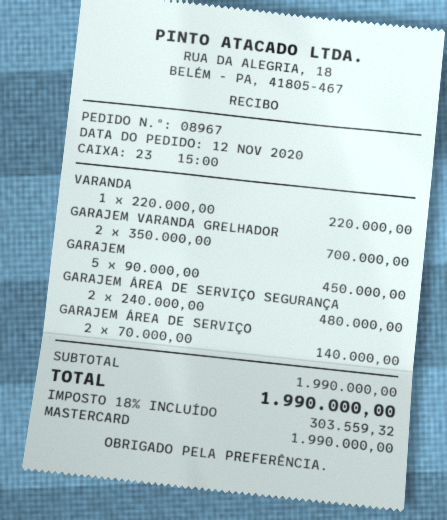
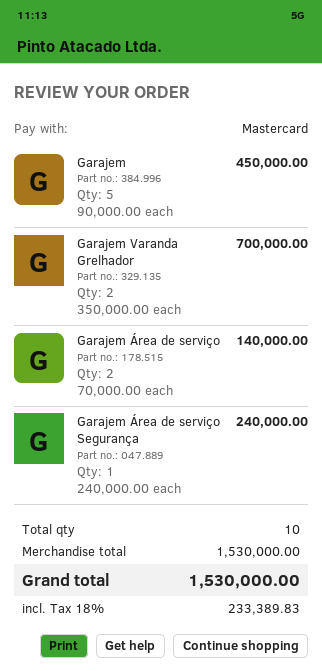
VARANDA: 1 x 220000.00 = 220000.00 -> none
GARAJEM ÁREA DE SERVIÇO SEGURANÇA: 2 x 240000.00 = 480000.00 -> 1 x 240000.00 = 240000.00
subtotal: 1990000.00 -> 1530000.00
tax: 18% = 303559.32 -> 18% = 233389.83
total: 1990000.00 -> 1530000.00

